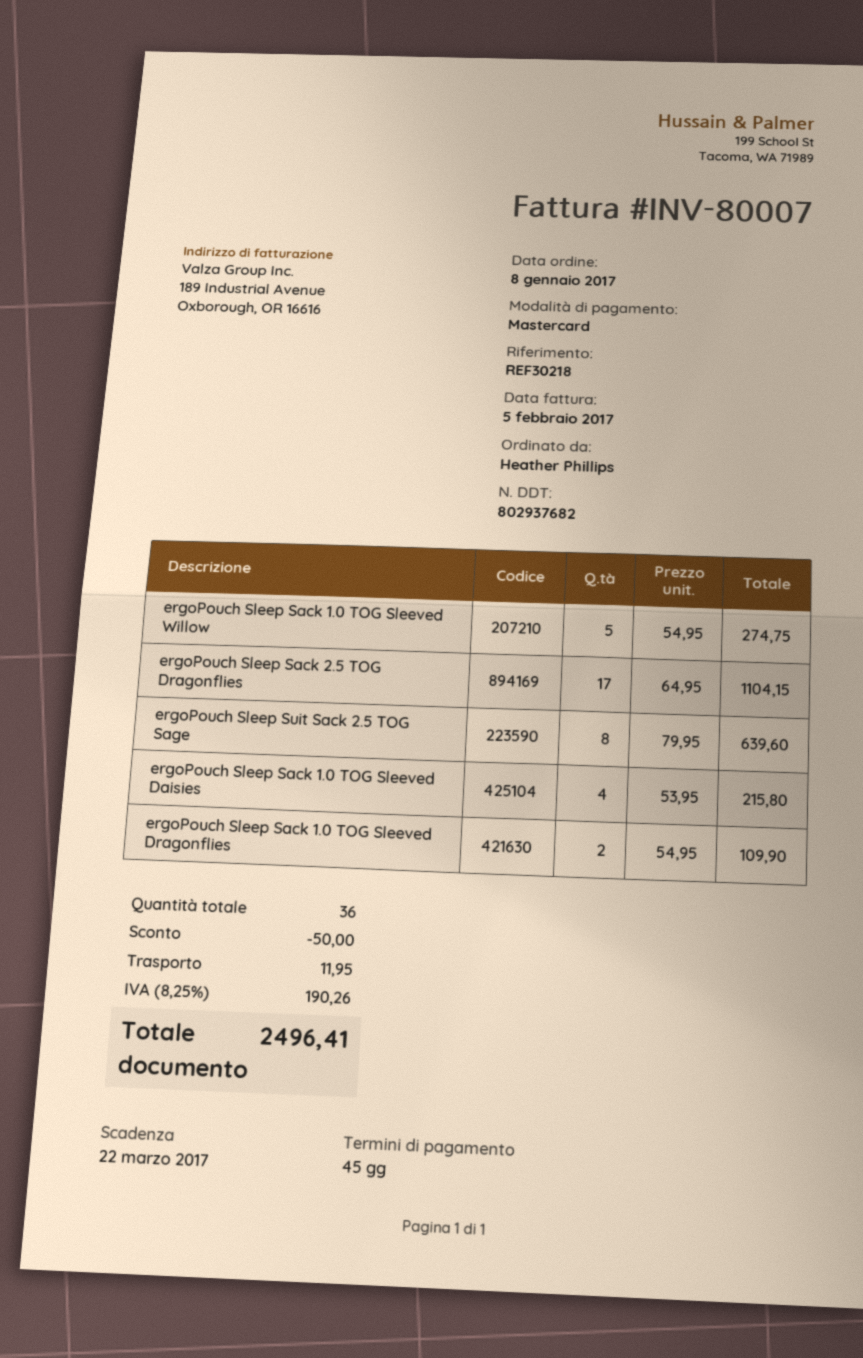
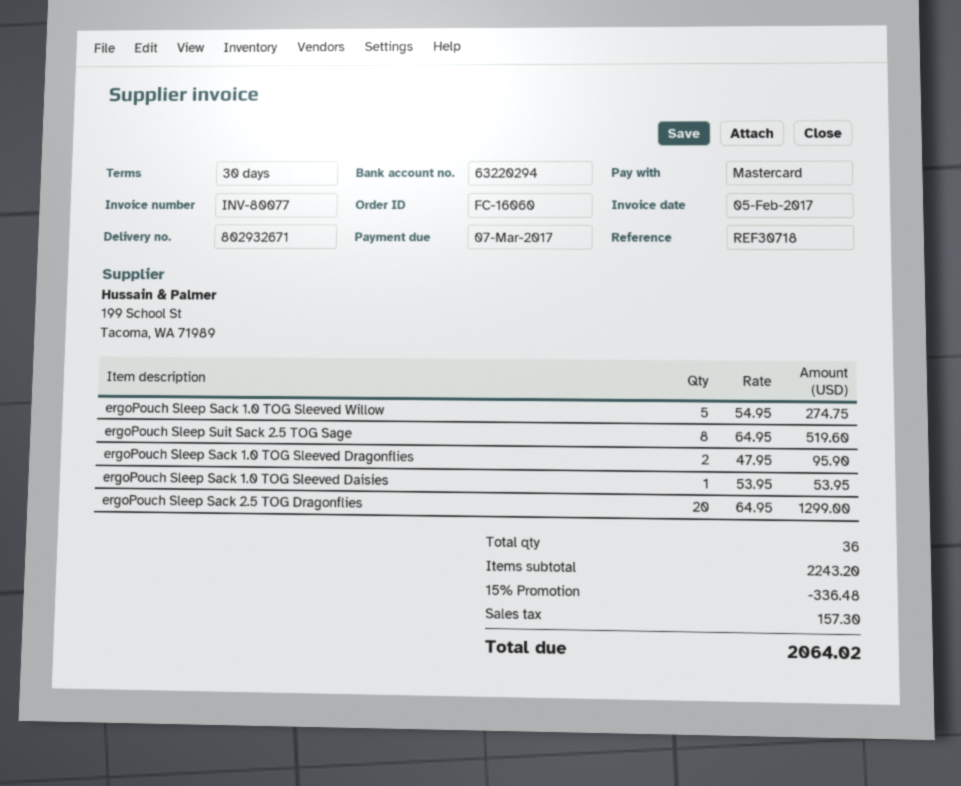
delivery note number: 802937682 -> 802932671
invoice number: INV-80007 -> INV-80077
payment terms: 45 days -> 30 days
due date: 2017-03-22 -> 2017-03-07
reference: REF30218 -> REF30718
ergoPouch Sleep Sack 2.5 TOG Dragonflies: 17 x 64.95 = 1104.15 -> 20 x 64.95 = 1299.00
ergoPouch Sleep Suit Sack 2.5 TOG Sage: 8 x 79.95 = 639.60 -> 8 x 64.95 = 519.60
ergoPouch Sleep Sack 1.0 TOG Sleeved Daisies: 4 x 53.95 = 215.80 -> 1 x 53.95 = 53.95
ergoPouch Sleep Sack 1.0 TOG Sleeved Dragonflies: 2 x 54.95 = 109.90 -> 2 x 47.95 = 95.90
discount: 50.00 -> 336.48
shipping: 11.95 -> none
tax: 190.26 -> 157.30
total: 2496.41 -> 2064.02

